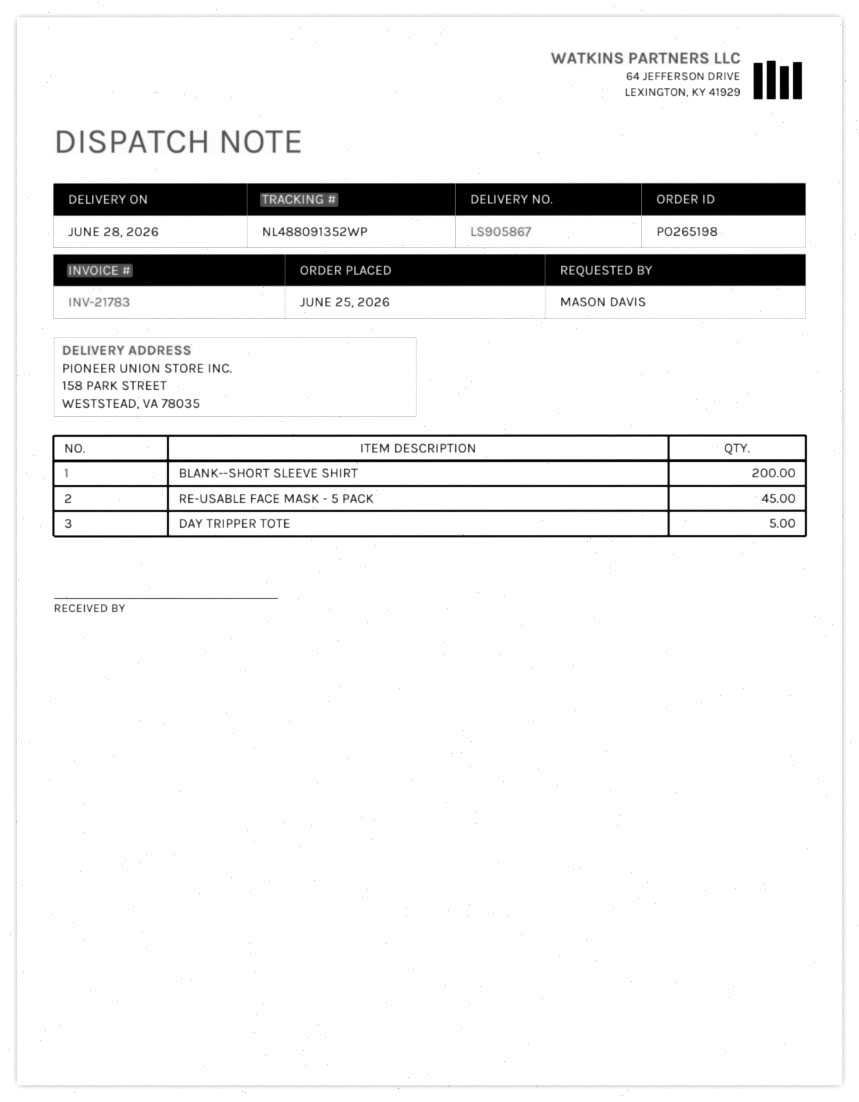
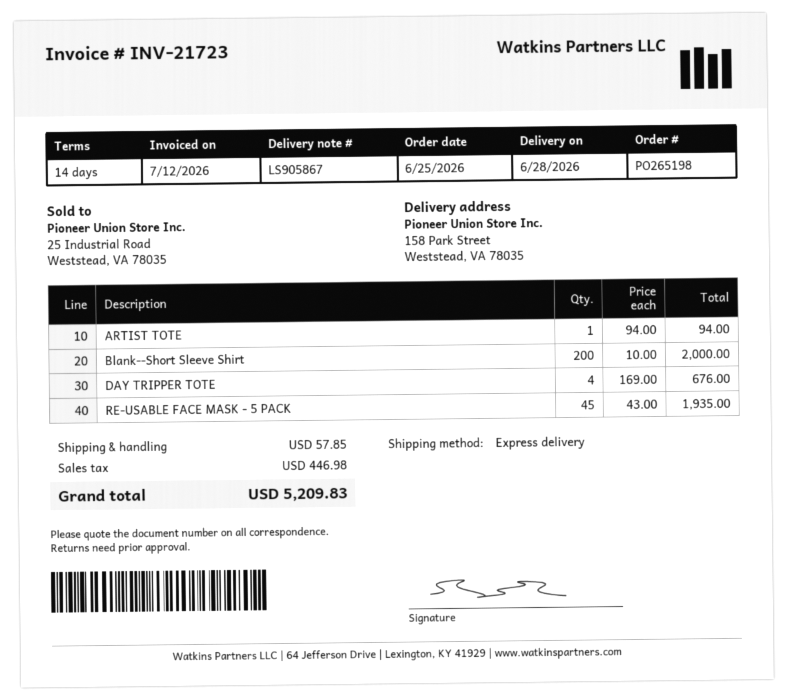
invoice number: INV-21783 -> INV-21723
DAY TRIPPER TOTE: 5 -> 4
ARTIST TOTE: none -> 1

